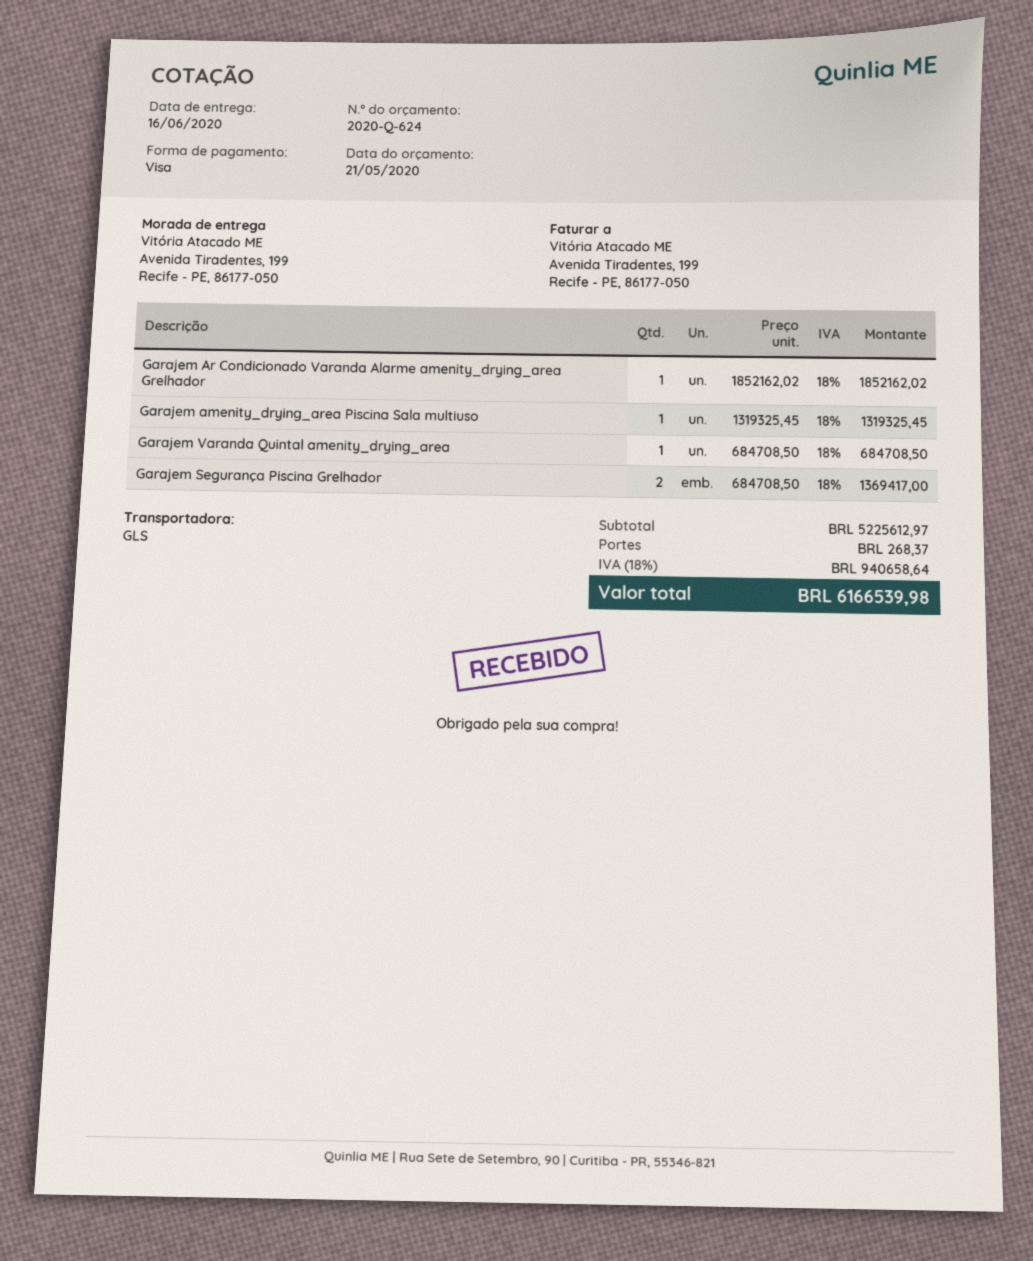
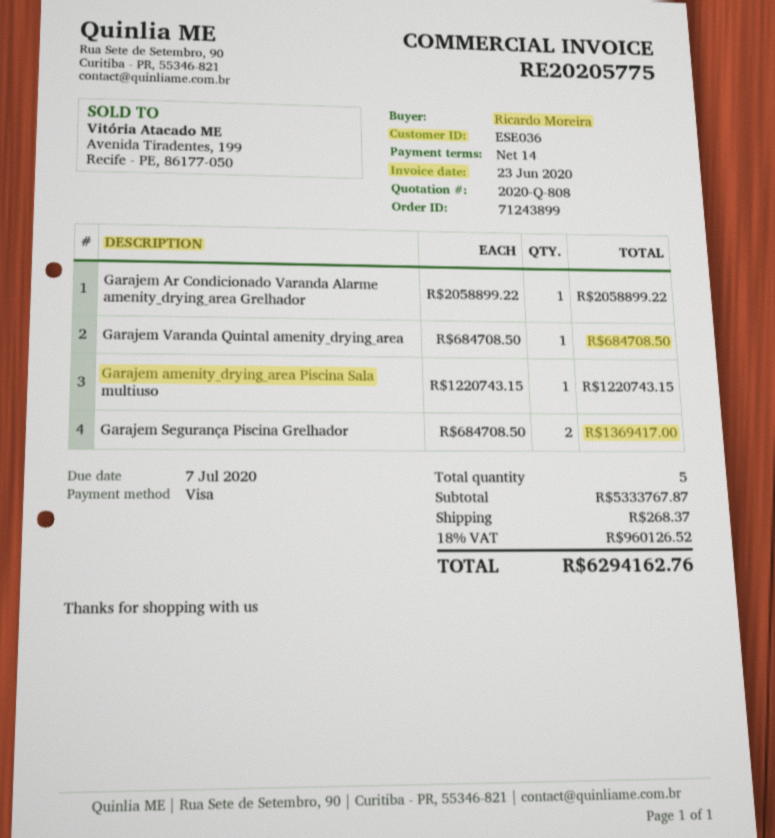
quote number: 2020-Q-624 -> 2020-Q-808
Garajem Ar Condicionado Varanda Alarme amenity_drying_area Grelhador: 1 x 1852162.02 = 1852162.02 -> 1 x 2058899.22 = 2058899.22
Garajem amenity_drying_area Piscina Sala multiuso: 1 x 1319325.45 = 1319325.45 -> 1 x 1220743.15 = 1220743.15
subtotal: 5225612.97 -> 5333767.87
tax: 18% = 940658.64 -> 18% = 960126.52
total: 6166539.98 -> 6294162.76

